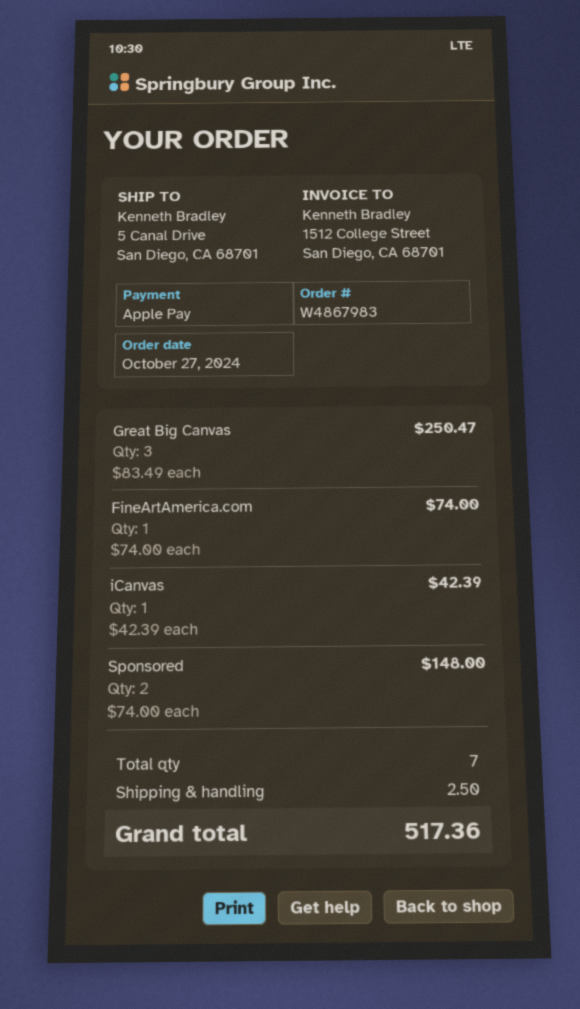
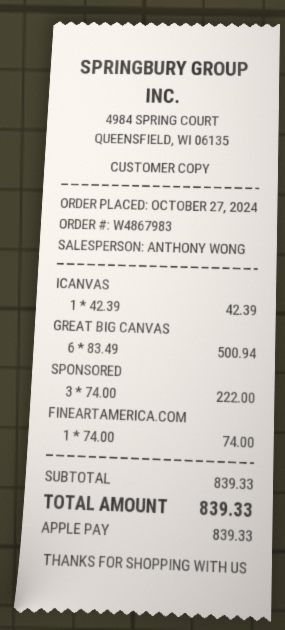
Great Big Canvas: 3 x 83.49 = 250.47 -> 6 x 83.49 = 500.94
Sponsored: 2 x 74.00 = 148.00 -> 3 x 74.00 = 222.00
shipping: 2.50 -> none
total: 517.36 -> 839.33

